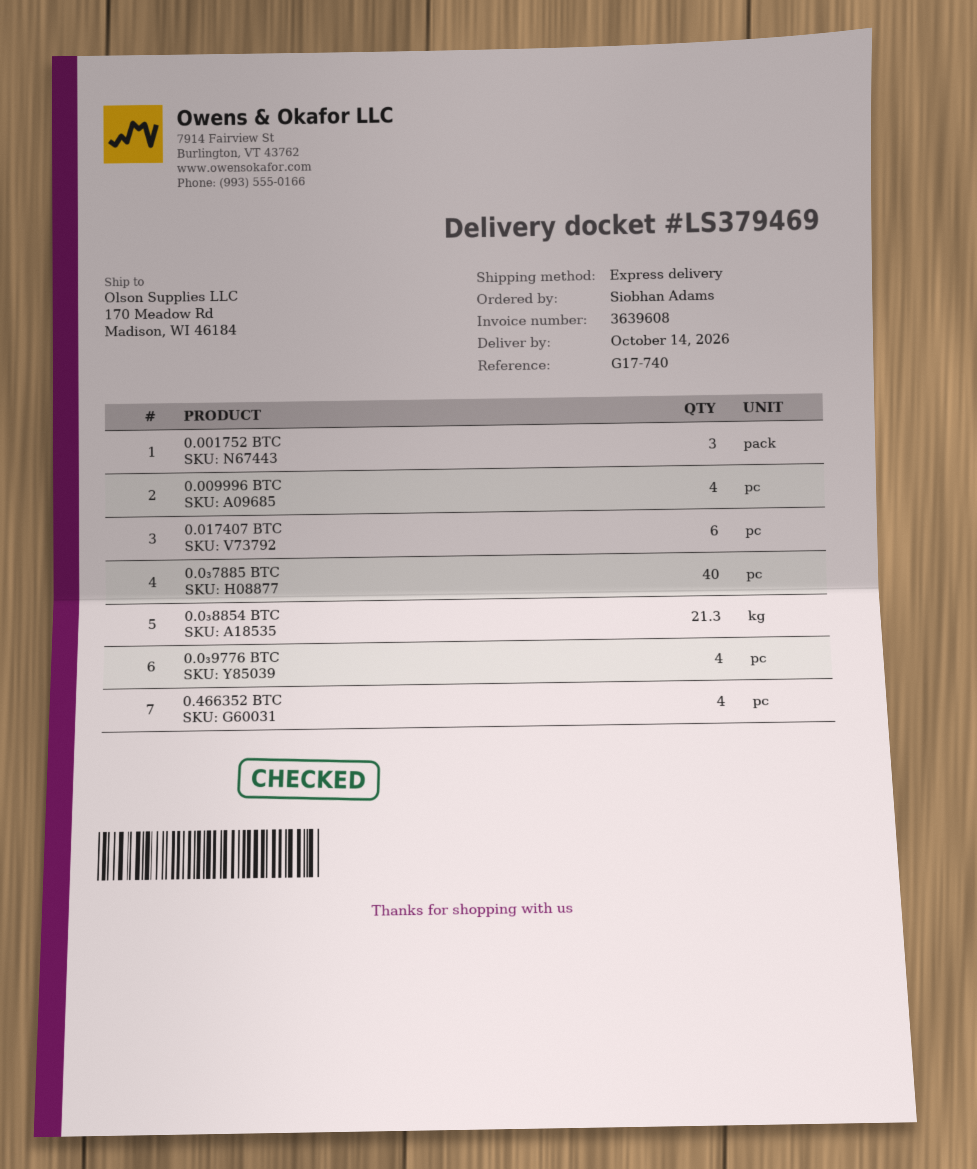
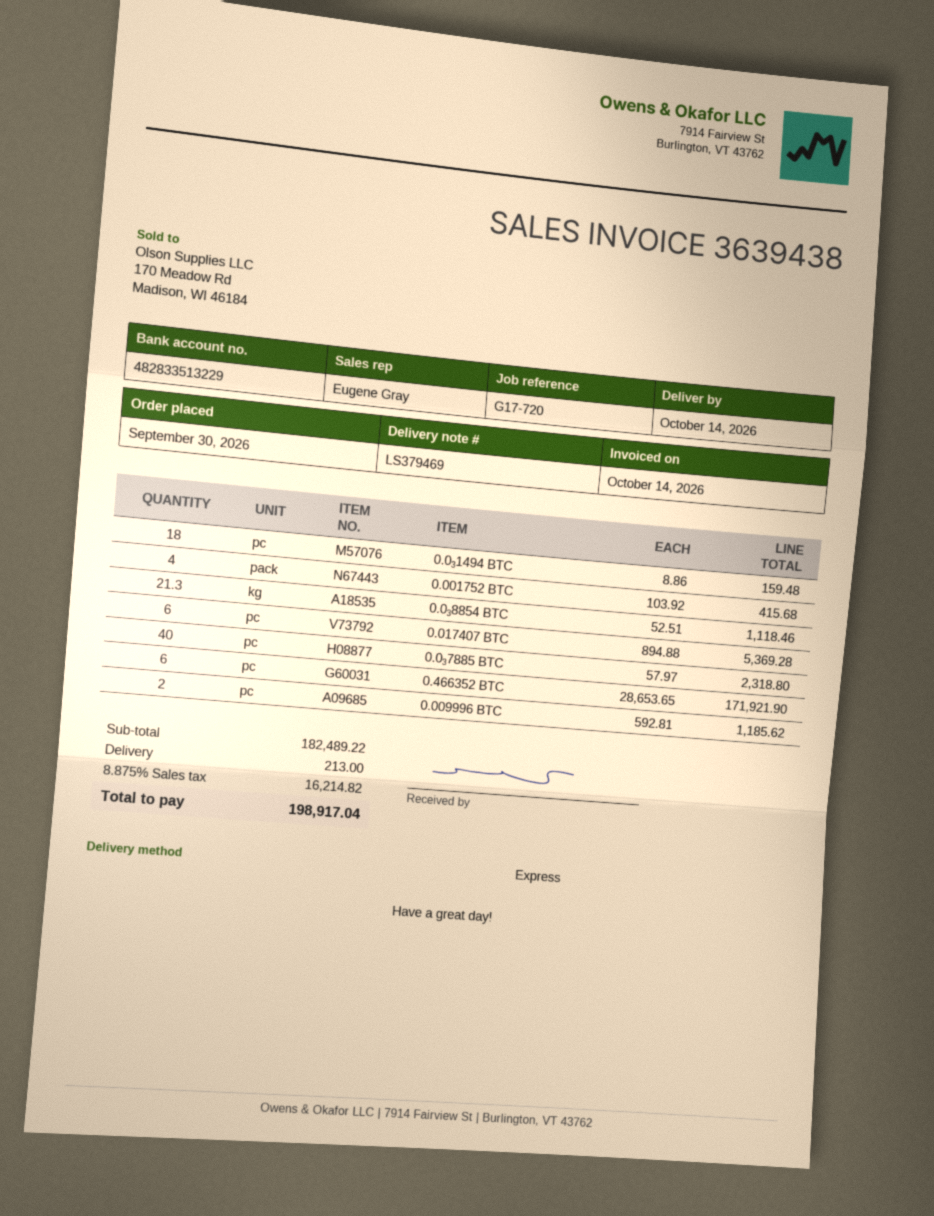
invoice number: 3639608 -> 3639438
reference: G17-740 -> G17-720
0.001752 BTC: 3 -> 4
0.009996 BTC: 4 -> 2
0.0₃9776 BTC: 4 -> none
0.466352 BTC: 4 -> 6
0.0₃1494 BTC: none -> 18

